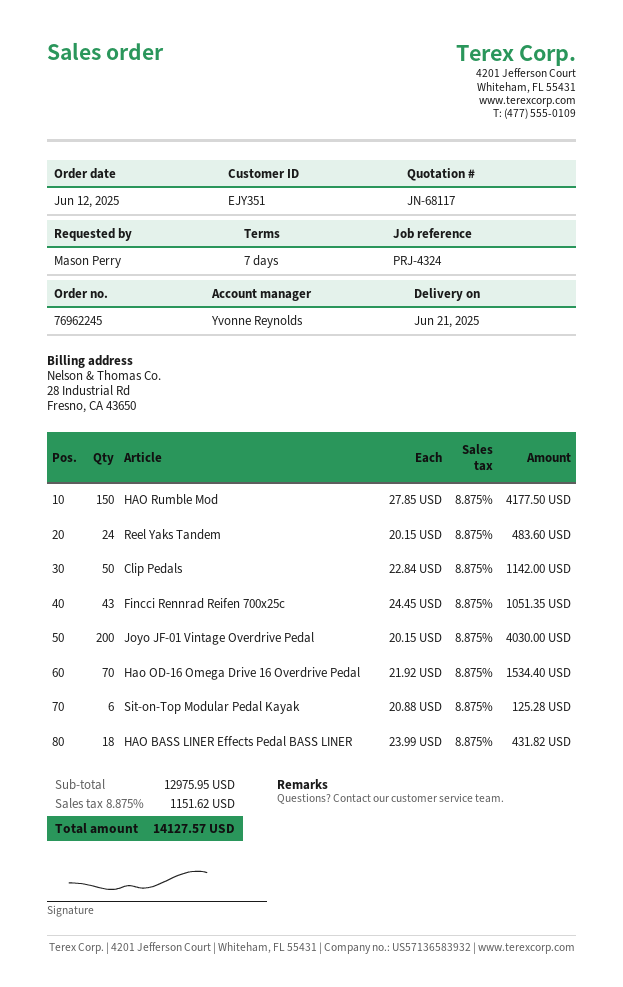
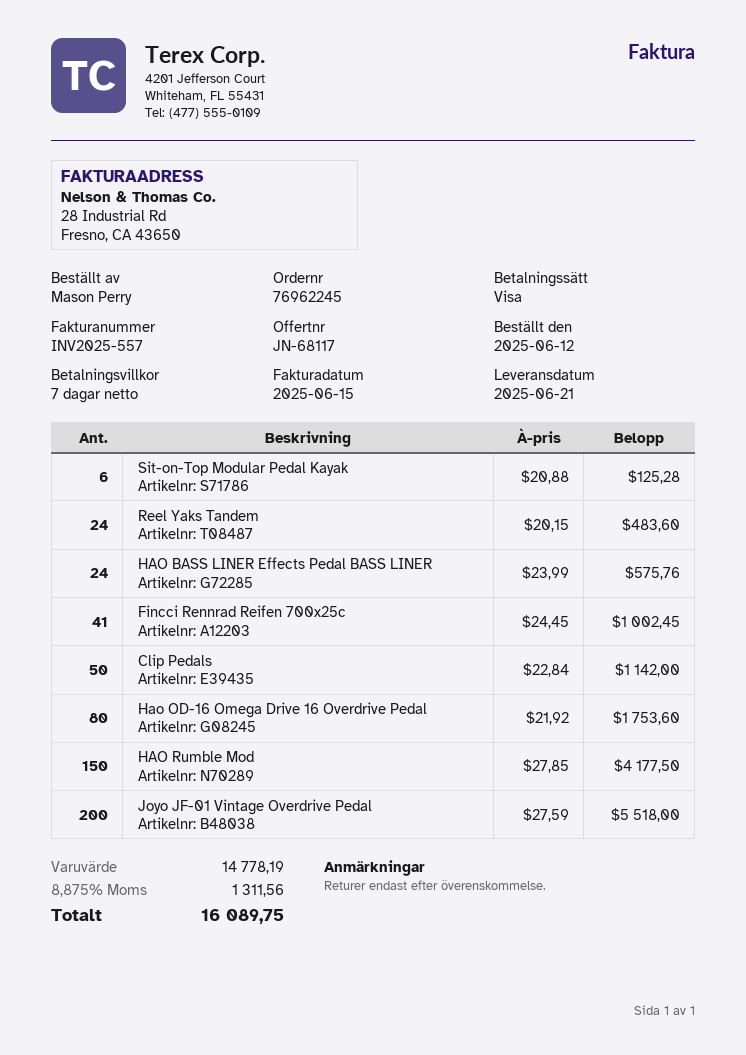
Fincci Rennrad Reifen 700x25c: 43 x 24.45 = 1051.35 -> 41 x 24.45 = 1002.45
Joyo JF-01 Vintage Overdrive Pedal: 200 x 20.15 = 4030.00 -> 200 x 27.59 = 5518.00
Hao OD-16 Omega Drive 16 Overdrive Pedal: 70 x 21.92 = 1534.40 -> 80 x 21.92 = 1753.60
HAO BASS LINER Effects Pedal BASS LINER: 18 x 23.99 = 431.82 -> 24 x 23.99 = 575.76
subtotal: 12975.95 -> 14778.19
tax: 8.875% = 1151.62 -> 8.875% = 1311.56
total: 14127.57 -> 16089.75

